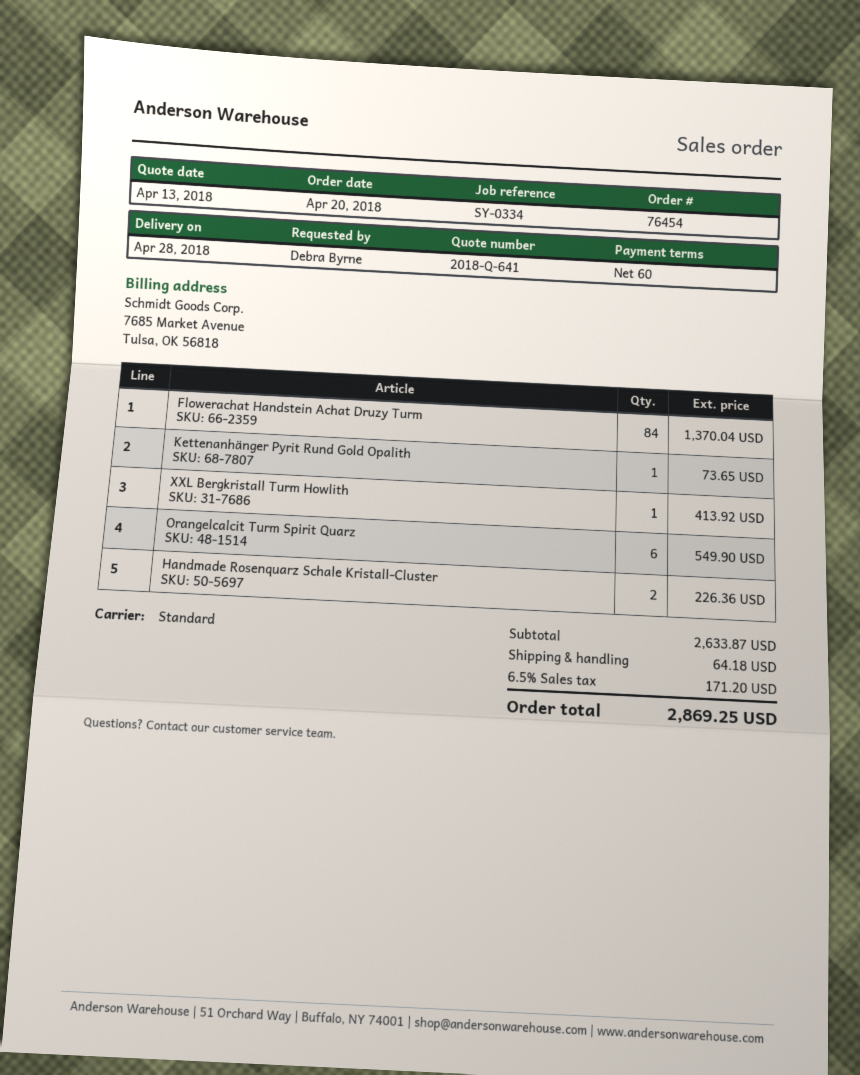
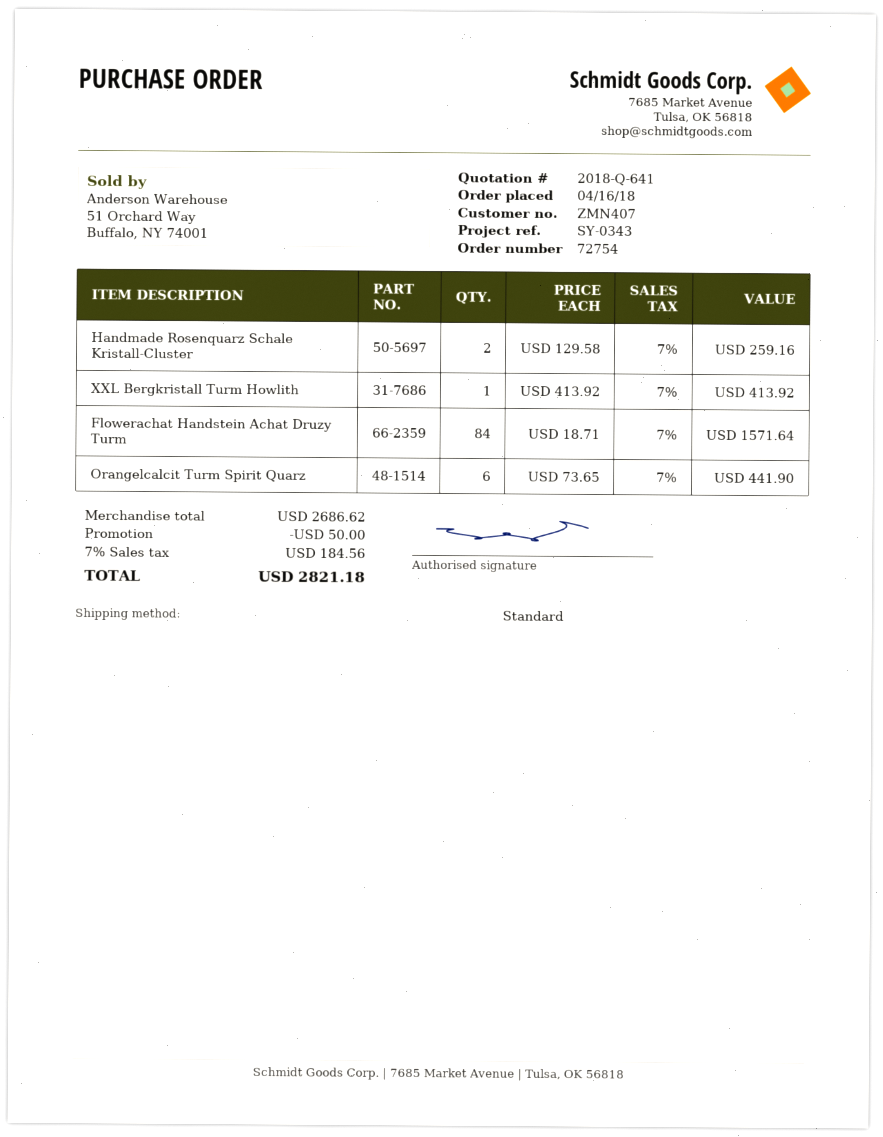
order number: 76454 -> 72754
order date: 2018-04-20 -> 2018-04-16
reference: SY-0334 -> SY-0343
Flowerachat Handstein Achat Druzy Turm: 84 for 1370.04 -> 84 for 1571.64
Kettenanhänger Pyrit Rund Gold Opalith: 1 for 73.65 -> none
Orangelcalcit Turm Spirit Quarz: 6 for 549.90 -> 6 for 441.90
Handmade Rosenquarz Schale Kristall-Cluster: 2 for 226.36 -> 2 for 259.16
subtotal: 2633.87 -> 2686.62
discount: none -> 50.00
shipping: 64.18 -> none
tax: 6.5% = 171.20 -> 7% = 184.56
total: 2869.25 -> 2821.18

